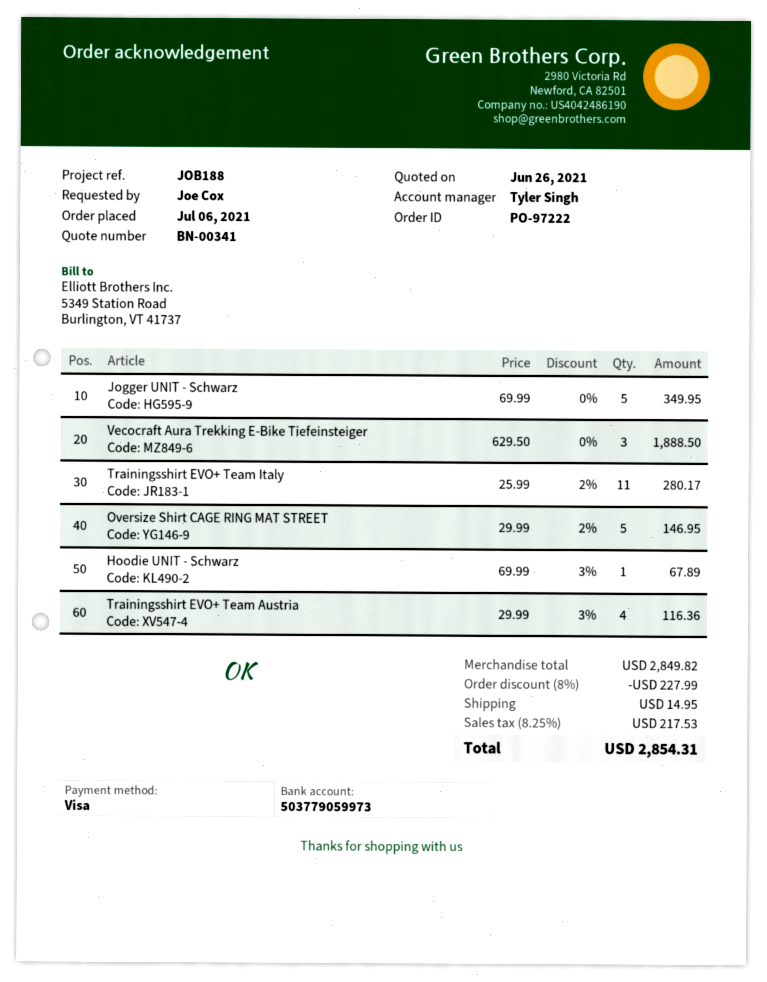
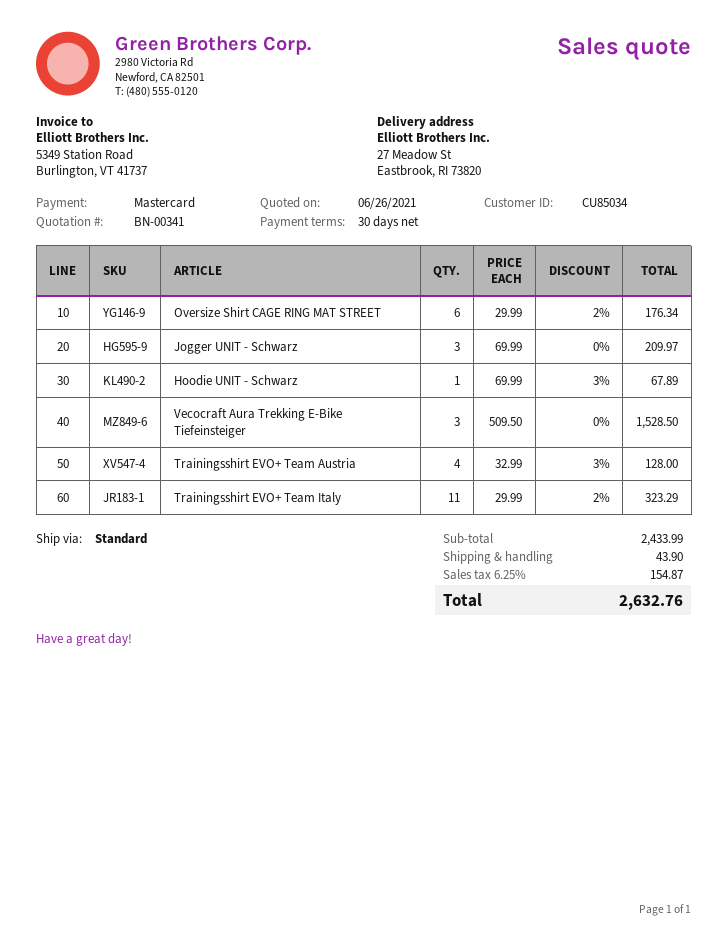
payment method: Visa -> Mastercard
Jogger UNIT - Schwarz: 5 x 69.99 = 349.95 -> 3 x 69.99 = 209.97
Vecocraft Aura Trekking E-Bike Tiefeinsteiger: 3 x 629.50 = 1888.50 -> 3 x 509.50 = 1528.50
Trainingsshirt EVO+ Team Italy: 11 x 25.99 - 2% = 280.17 -> 11 x 29.99 - 2% = 323.29
Oversize Shirt CAGE RING MAT STREET: 5 x 29.99 - 2% = 146.95 -> 6 x 29.99 - 2% = 176.34
Trainingsshirt EVO+ Team Austria: 4 x 29.99 - 3% = 116.36 -> 4 x 32.99 - 3% = 128.00
subtotal: 2849.82 -> 2433.99
discount: 8% = 227.99 -> none
shipping: 14.95 -> 43.90
tax: 8.25% = 217.53 -> 6.25% = 154.87
total: 2854.31 -> 2632.76

